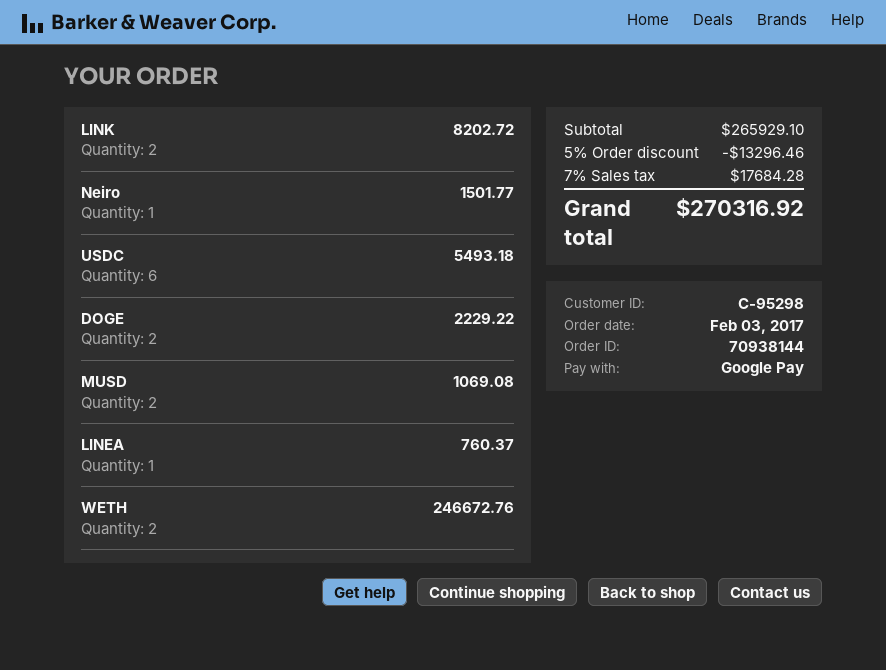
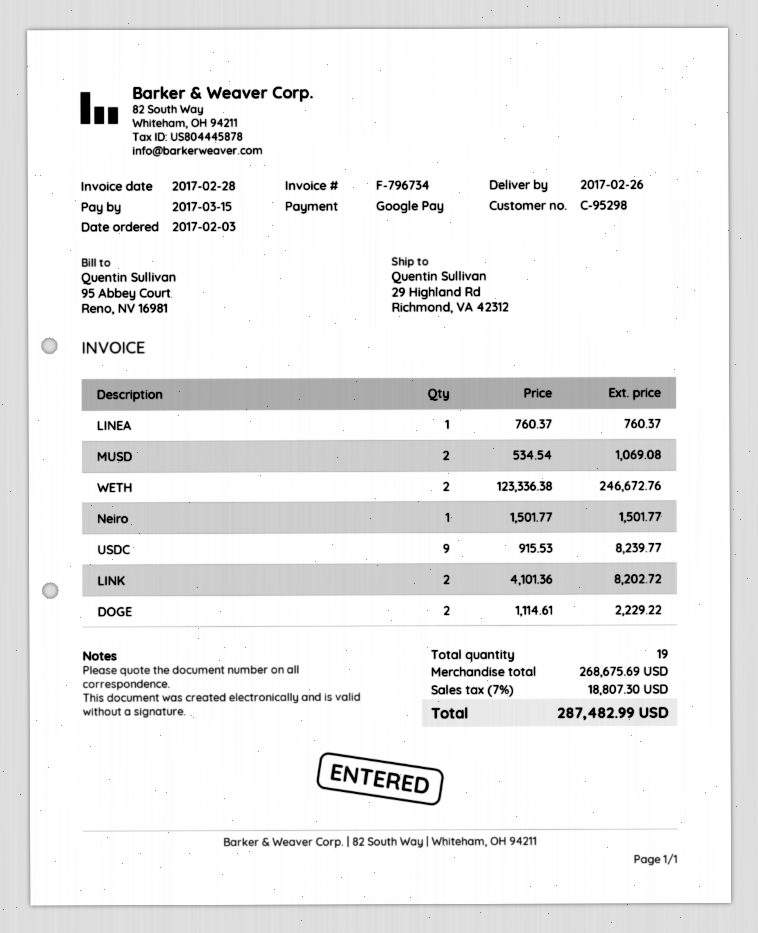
USDC: 6 for 5493.18 -> 9 for 8239.77
subtotal: 265929.10 -> 268675.69
discount: 5% = 13296.46 -> none
tax: 7% = 17684.28 -> 7% = 18807.30
total: 270316.92 -> 287482.99

